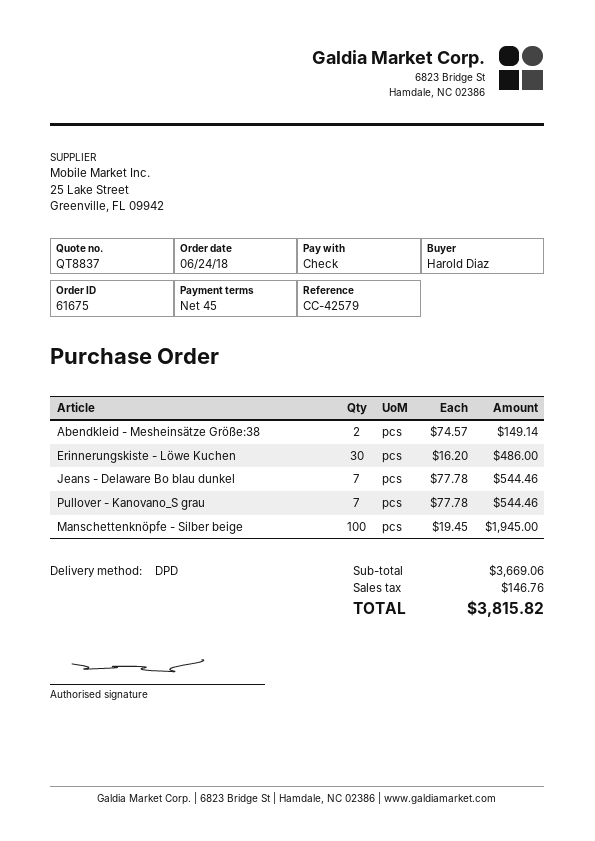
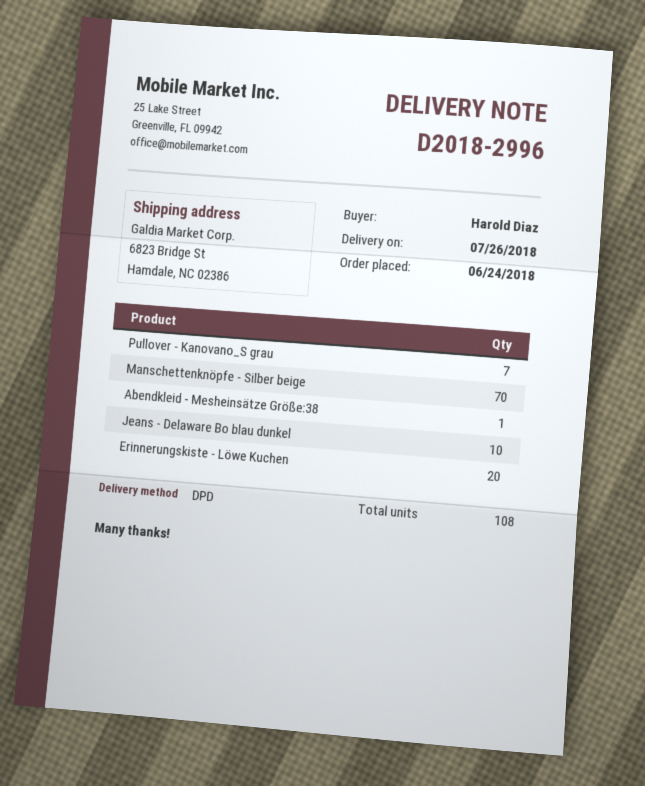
Abendkleid - Mesheinsätze Größe:38: 2 -> 1
Erinnerungskiste - Löwe Kuchen: 30 -> 20
Jeans - Delaware Bo blau dunkel: 7 -> 10
Manschettenknöpfe - Silber beige: 100 -> 70

